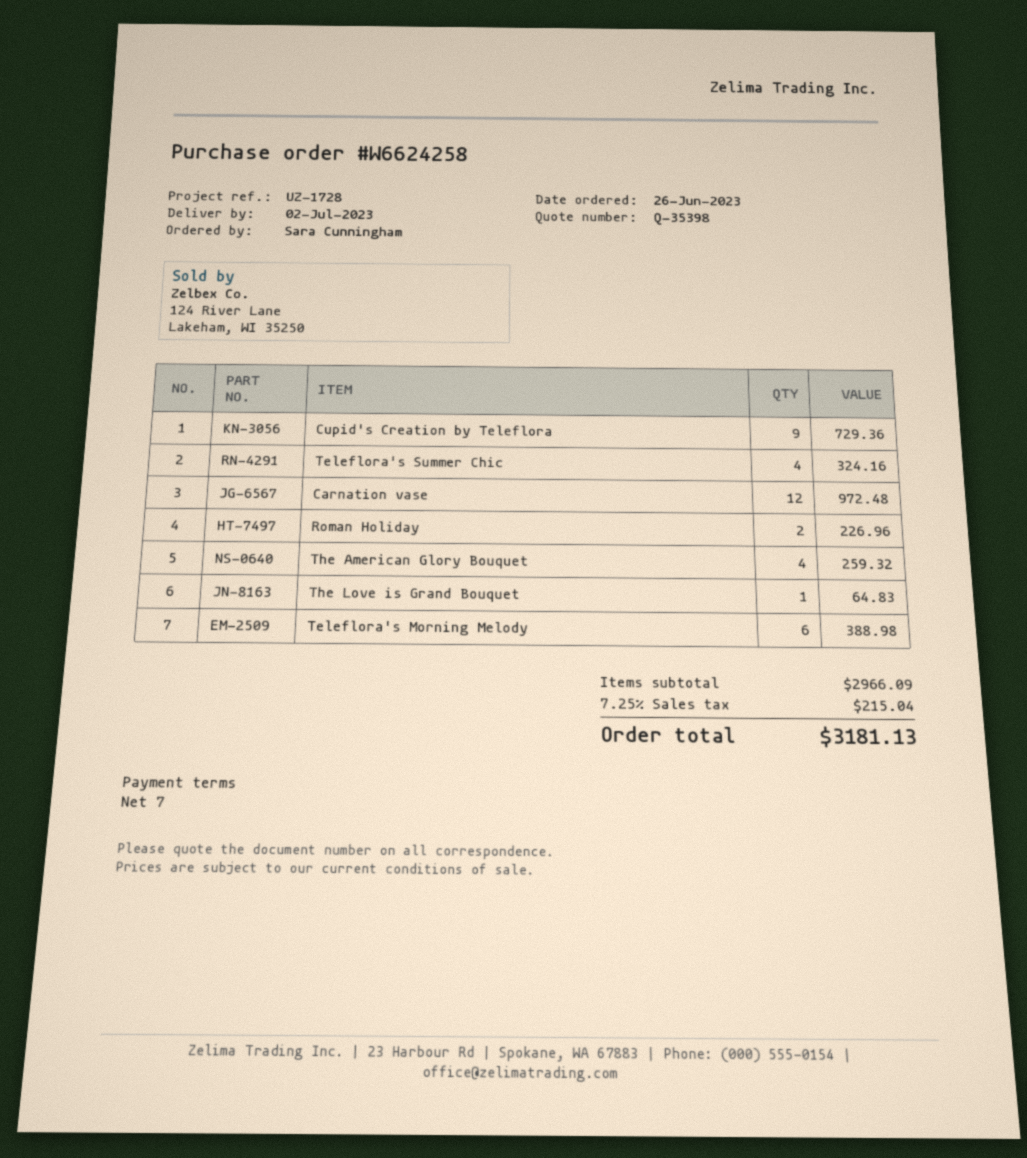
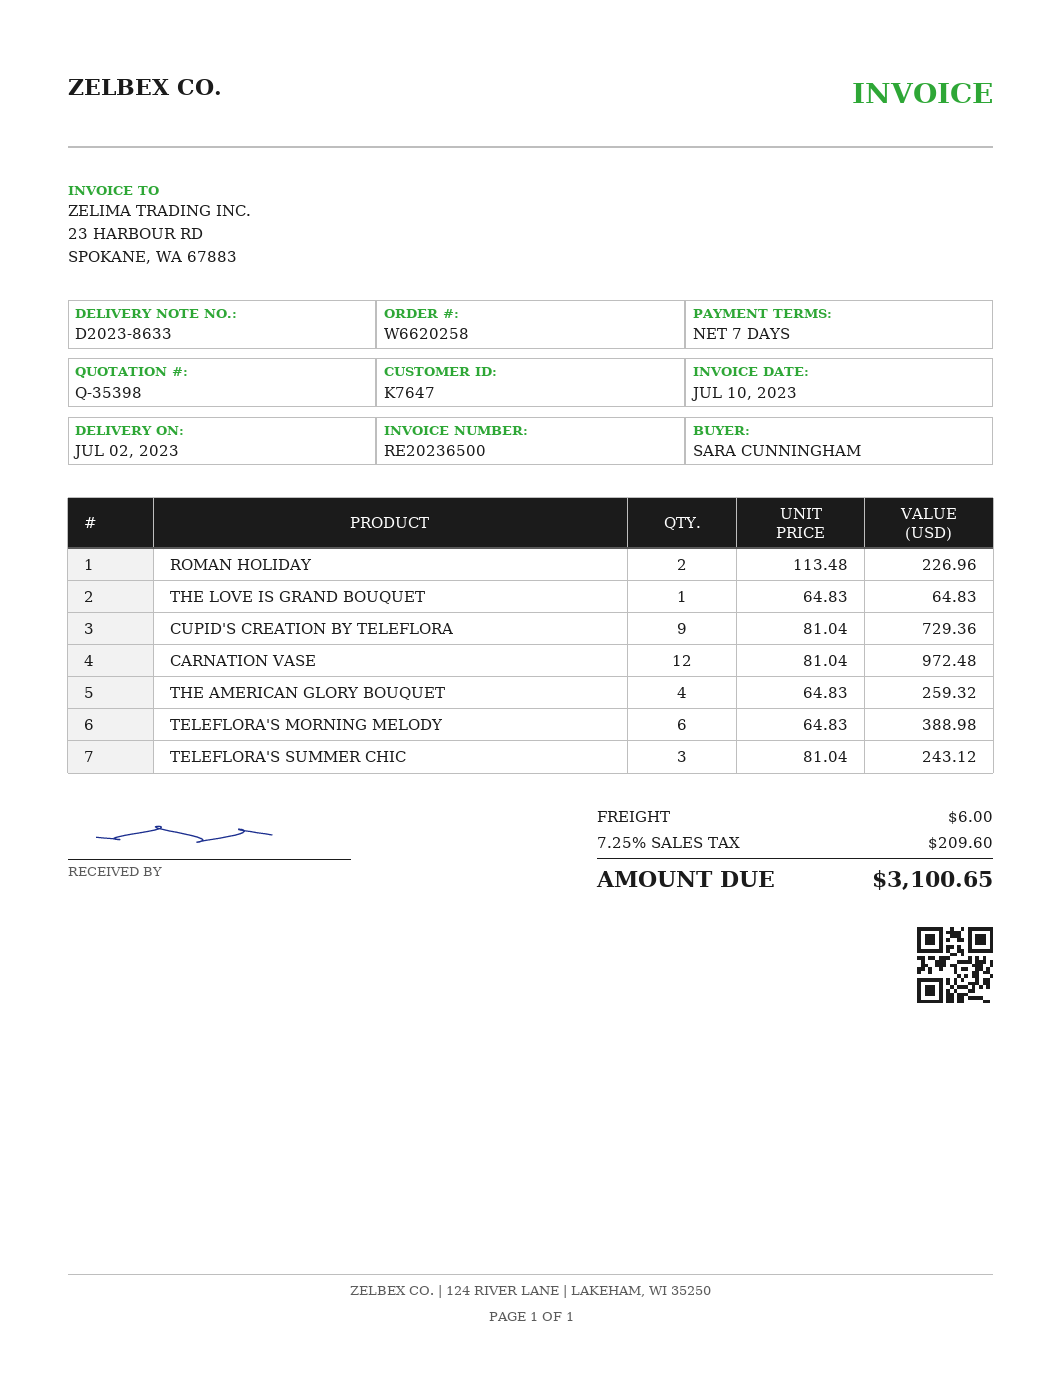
order number: W6624258 -> W6620258
Teleflora's Summer Chic: 4 for 324.16 -> 3 for 243.12
shipping: none -> 6.00
tax: 7.25% = 215.04 -> 7.25% = 209.60
total: 3181.13 -> 3100.65

